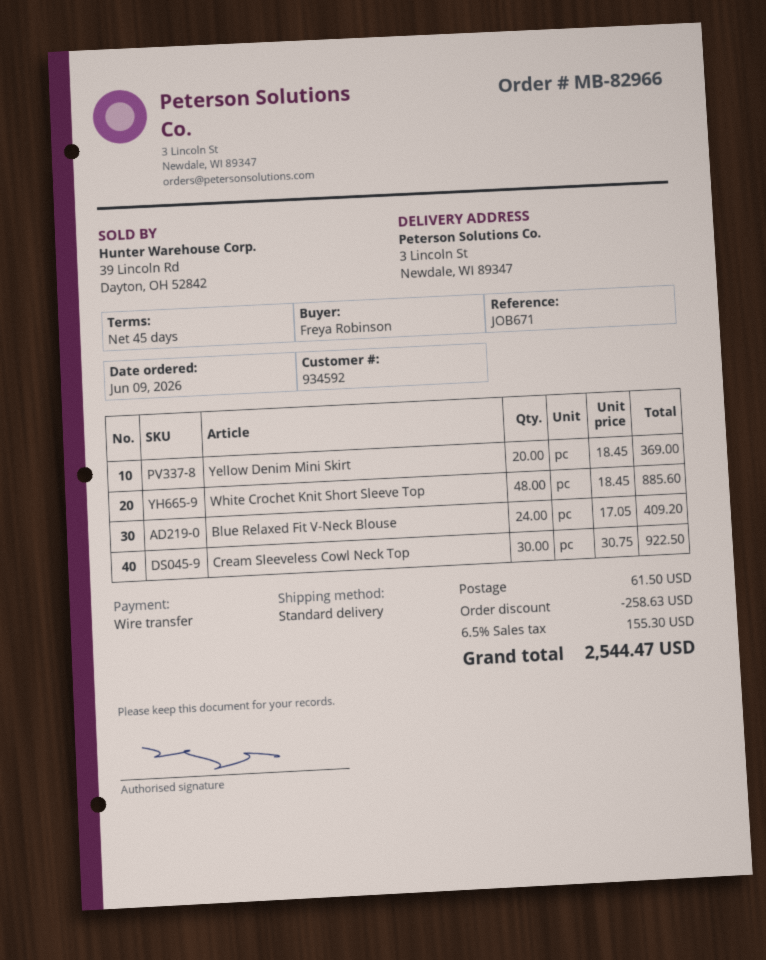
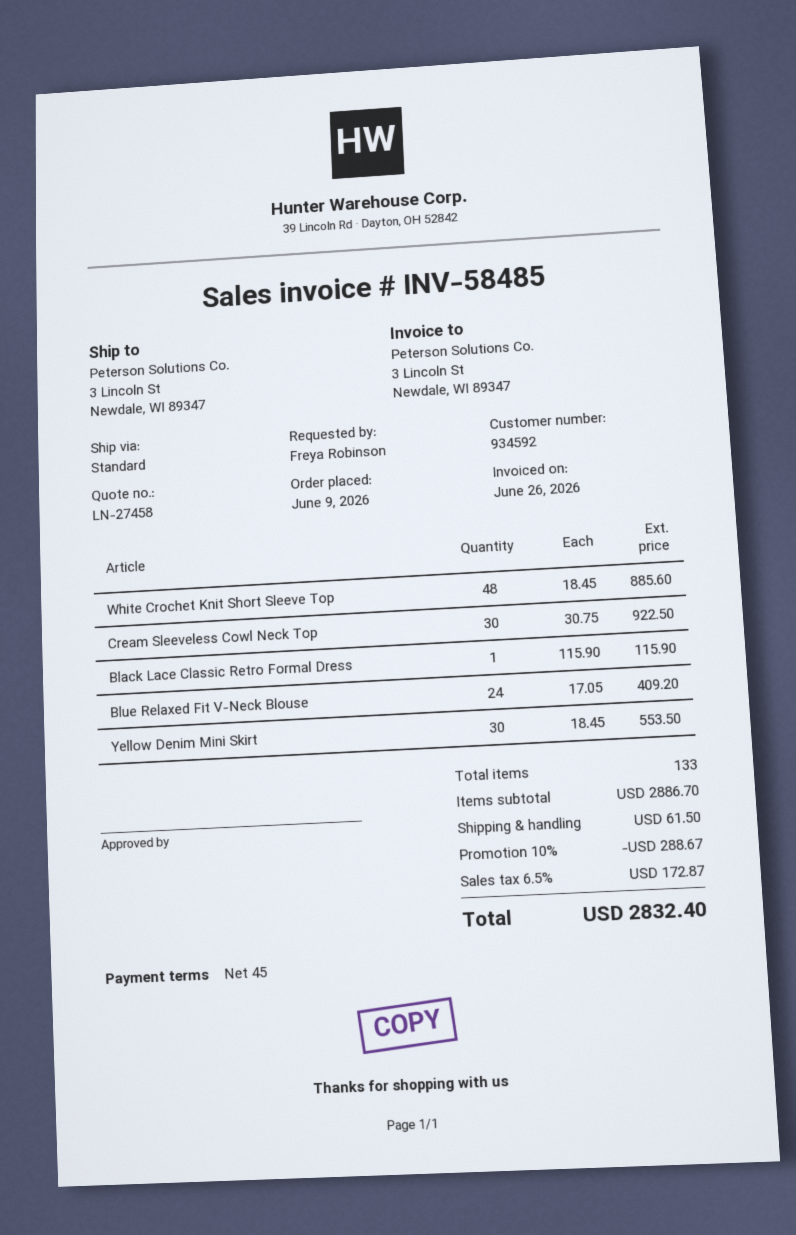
Yellow Denim Mini Skirt: 20 x 18.45 = 369.00 -> 30 x 18.45 = 553.50
Black Lace Classic Retro Formal Dress: none -> 1 x 115.90 = 115.90
discount: 258.63 -> 288.67
tax: 6.5% = 155.30 -> 6.5% = 172.87
total: 2544.47 -> 2832.40

